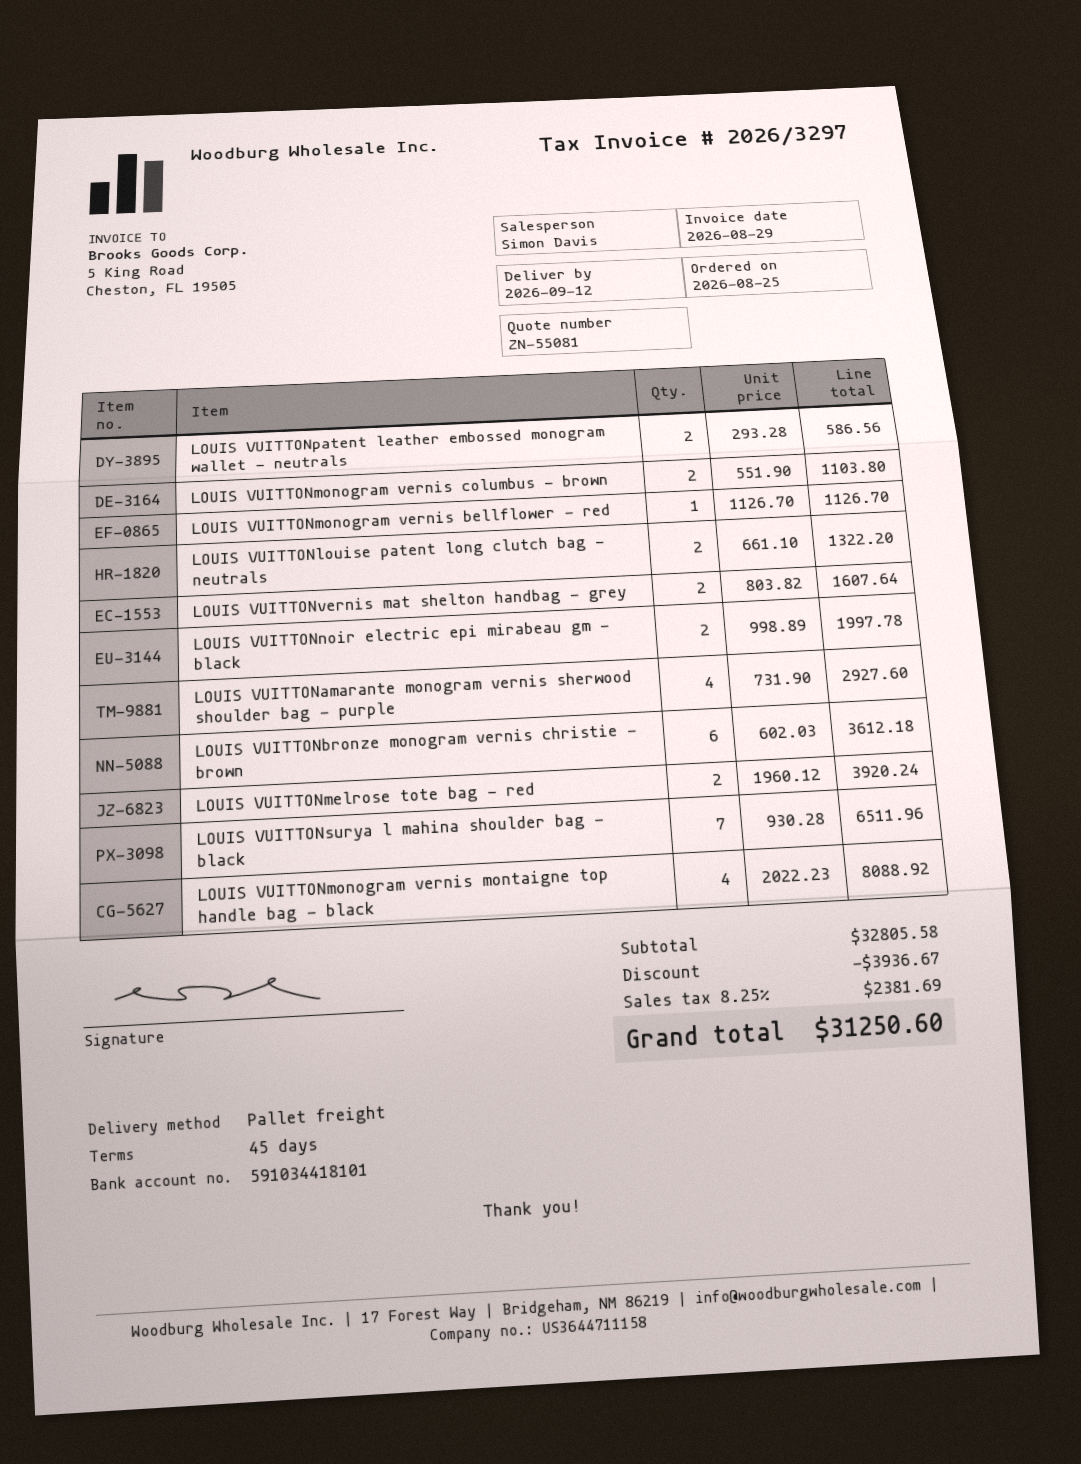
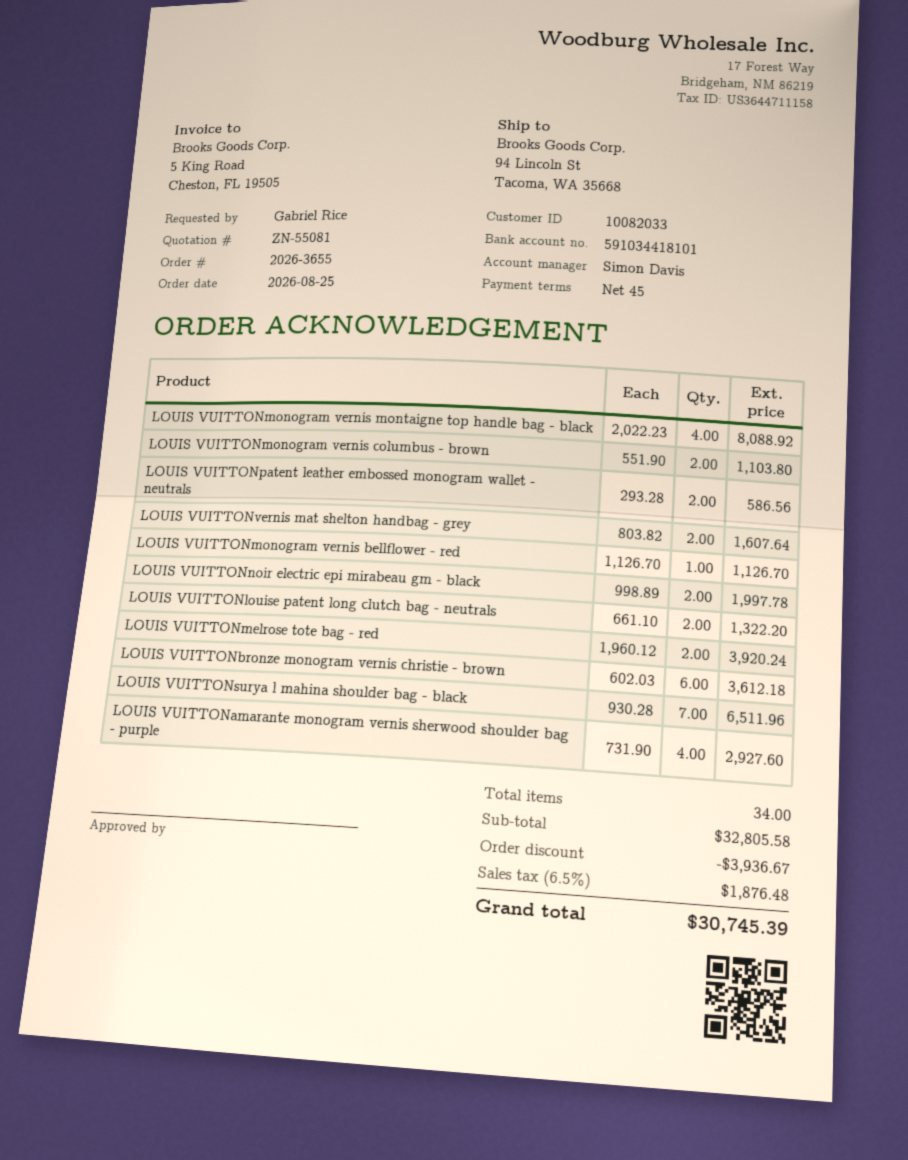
tax: 8.25% = 2381.69 -> 6.5% = 1876.48
total: 31250.60 -> 30745.39

